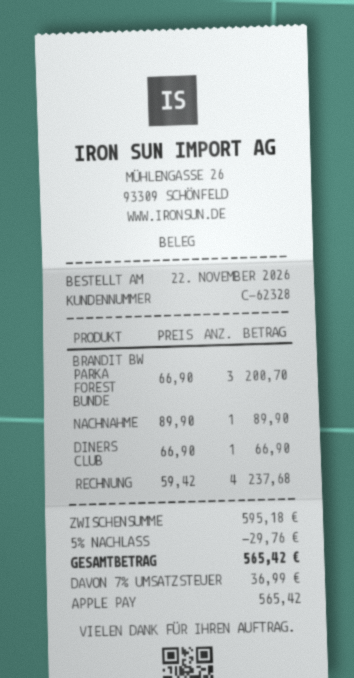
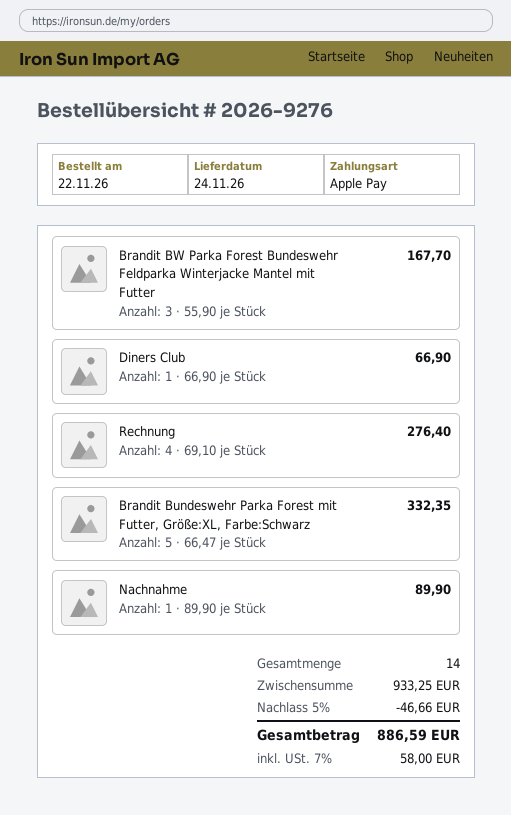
BRANDIT BW PARKA FOREST BUNDE: 3 x 66.90 = 200.70 -> 3 x 55.90 = 167.70
RECHNUNG: 4 x 59.42 = 237.68 -> 4 x 69.10 = 276.40
Brandit Bundeswehr Parka Forest mit Futter, Größe:XL, Farbe:Schwarz: none -> 5 x 66.47 = 332.35
subtotal: 595.18 -> 933.25
discount: 5% = 29.76 -> 5% = 46.66
tax: 7% = 36.99 -> 7% = 58.00
total: 565.42 -> 886.59

